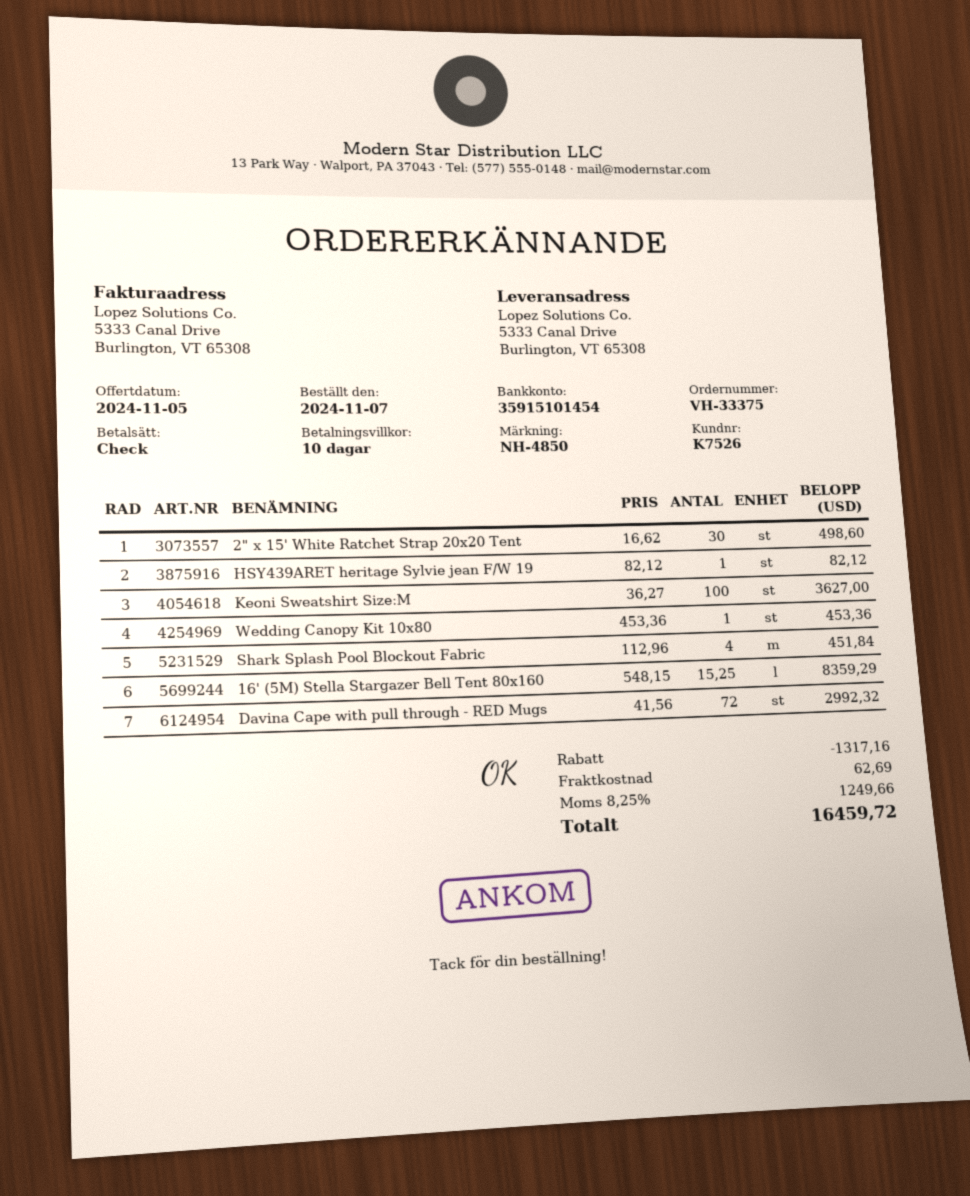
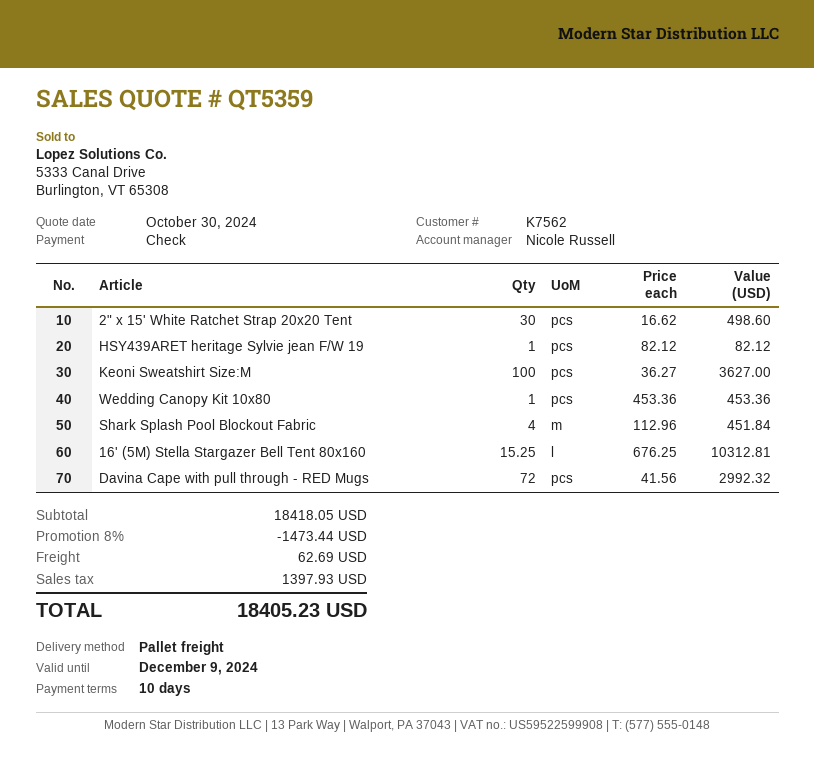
quote date: 2024-11-05 -> 2024-10-30
customer number: K7526 -> K7562
16' (5M) Stella Stargazer Bell Tent 80x160: 15.25 x 548.15 = 8359.29 -> 15.25 x 676.25 = 10312.81
discount: 1317.16 -> 1473.44
tax: 1249.66 -> 1397.93
total: 16459.72 -> 18405.23

